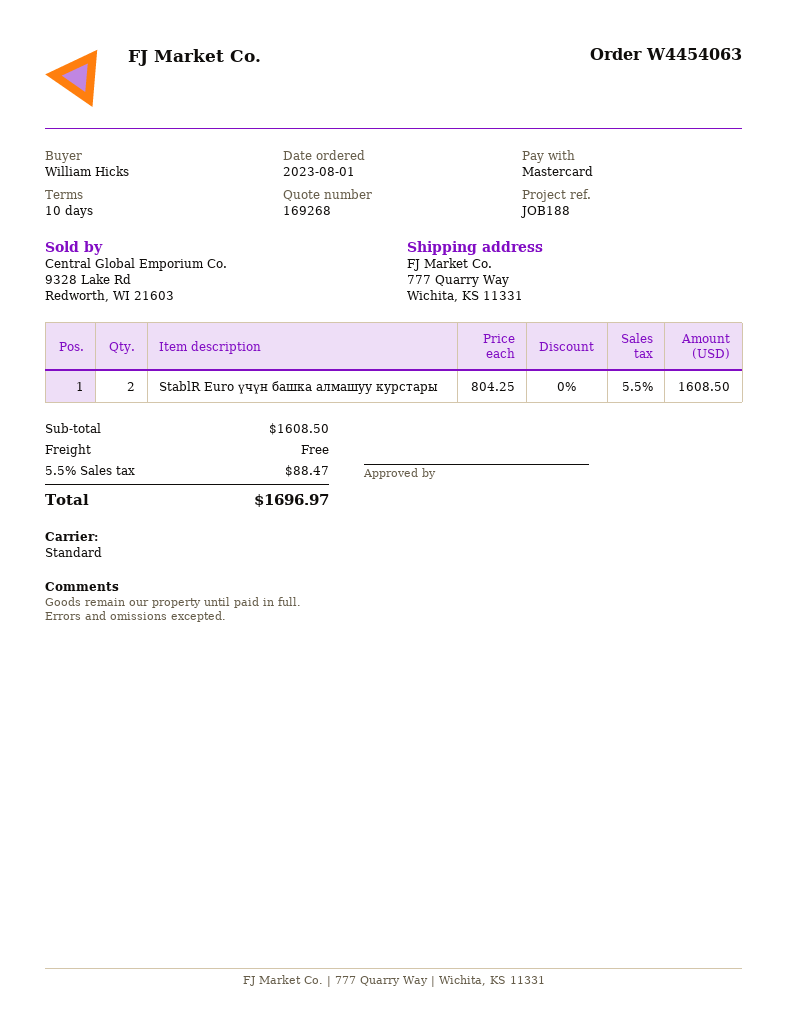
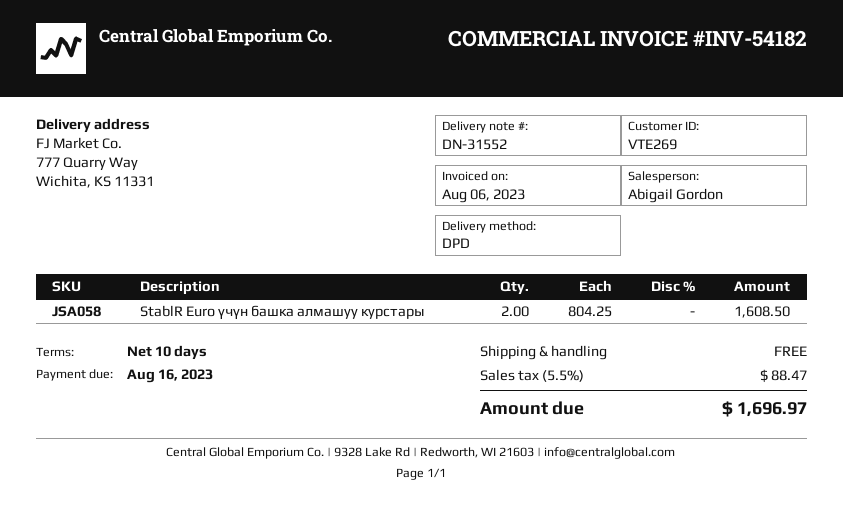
shipping method: standard -> DPD

